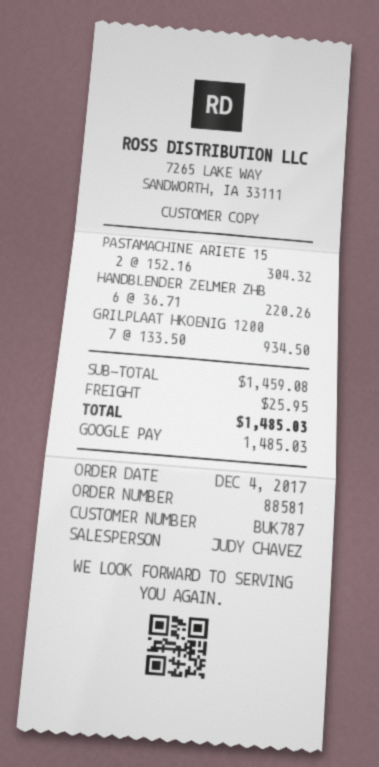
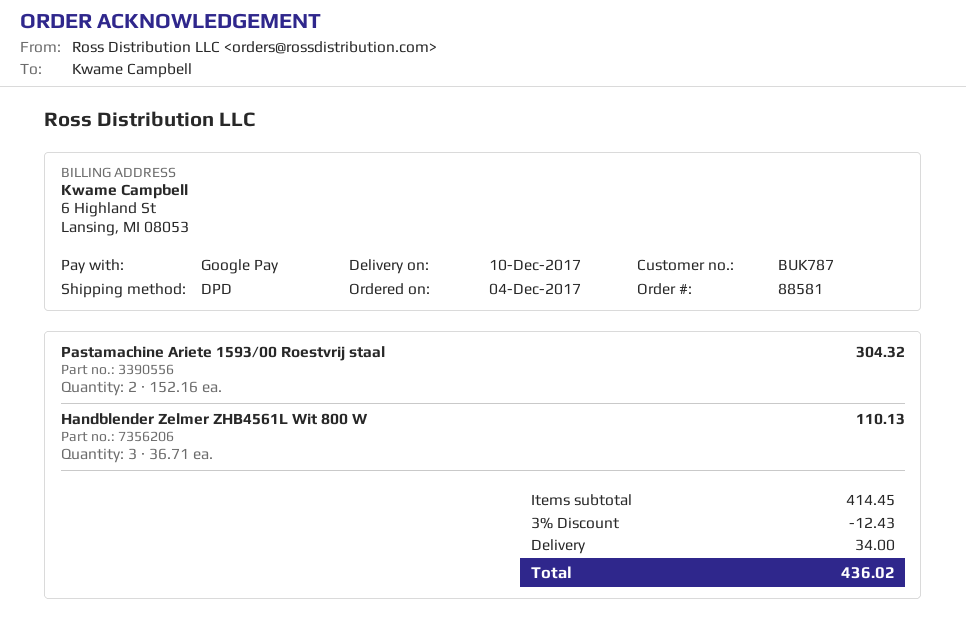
HANDBLENDER ZELMER ZHB: 6 x 36.71 = 220.26 -> 3 x 36.71 = 110.13
GRILPLAAT HKOENIG 1200: 7 x 133.50 = 934.50 -> none
subtotal: 1459.08 -> 414.45
discount: none -> 3% = 12.43
shipping: 25.95 -> 34.00
total: 1485.03 -> 436.02

